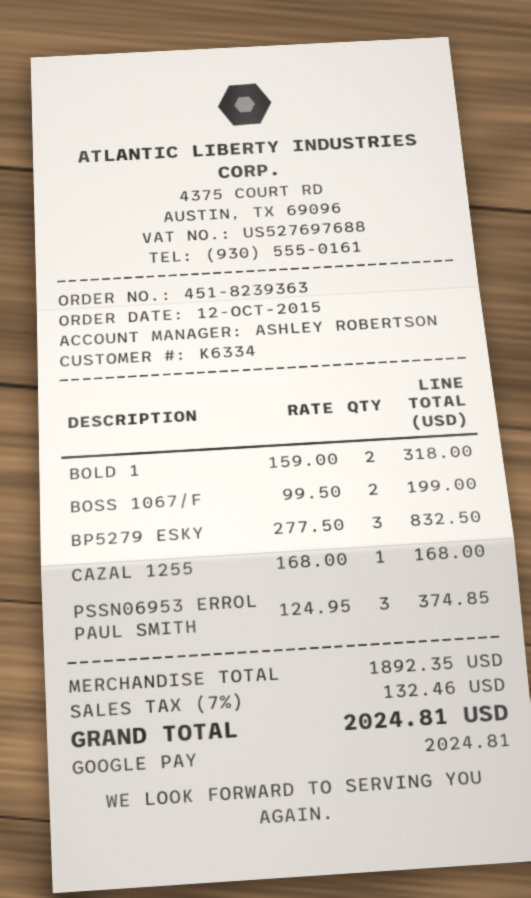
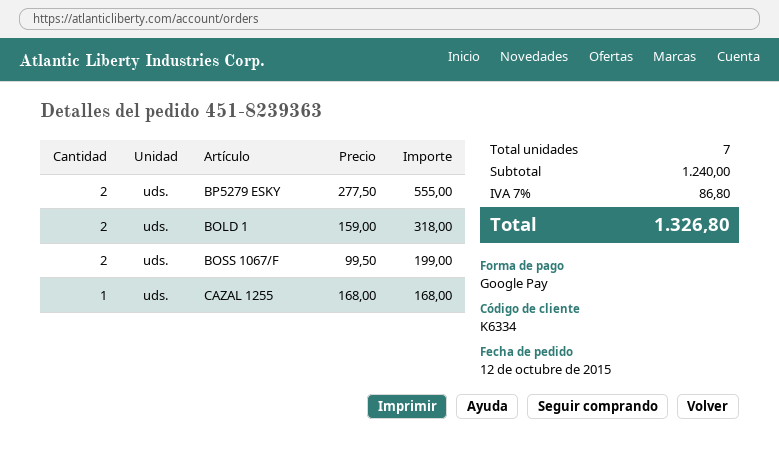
BP5279 ESKY: 3 x 277.50 = 832.50 -> 2 x 277.50 = 555.00
PSSN06953 ERROL PAUL SMITH: 3 x 124.95 = 374.85 -> none
subtotal: 1892.35 -> 1240.00
tax: 7% = 132.46 -> 7% = 86.80
total: 2024.81 -> 1326.80

